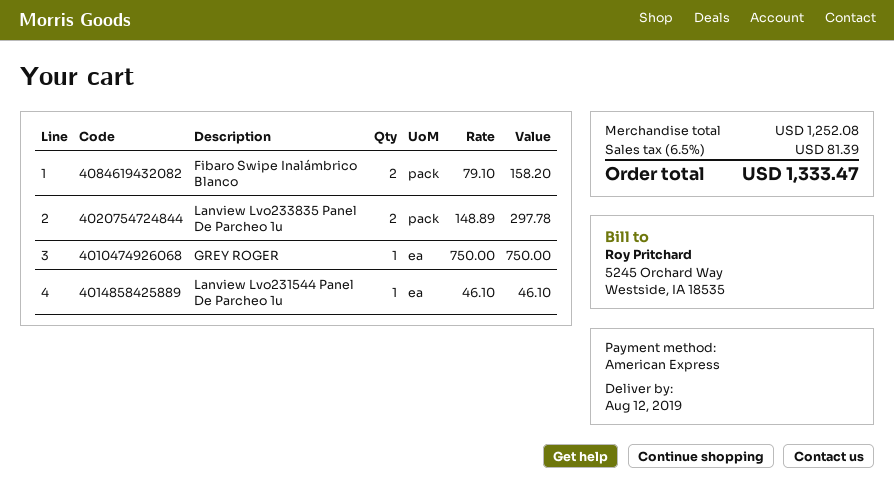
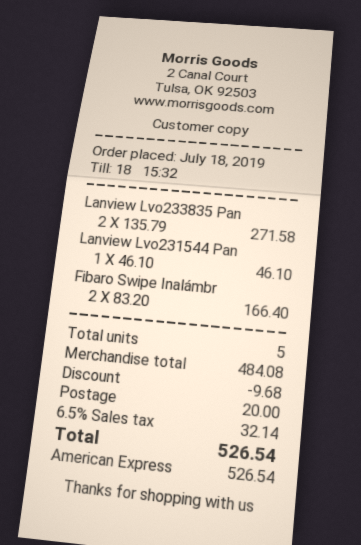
Fibaro Swipe Inalámbrico Blanco: 2 x 79.10 = 158.20 -> 2 x 83.20 = 166.40
Lanview Lvo233835 Panel De Parcheo 1u: 2 x 148.89 = 297.78 -> 2 x 135.79 = 271.58
GREY ROGER: 1 x 750.00 = 750.00 -> none
subtotal: 1252.08 -> 484.08
discount: none -> 9.68
shipping: none -> 20.00
tax: 6.5% = 81.39 -> 6.5% = 32.14
total: 1333.47 -> 526.54

